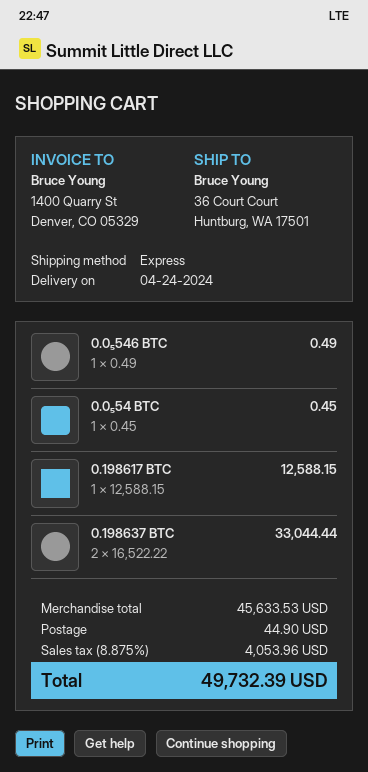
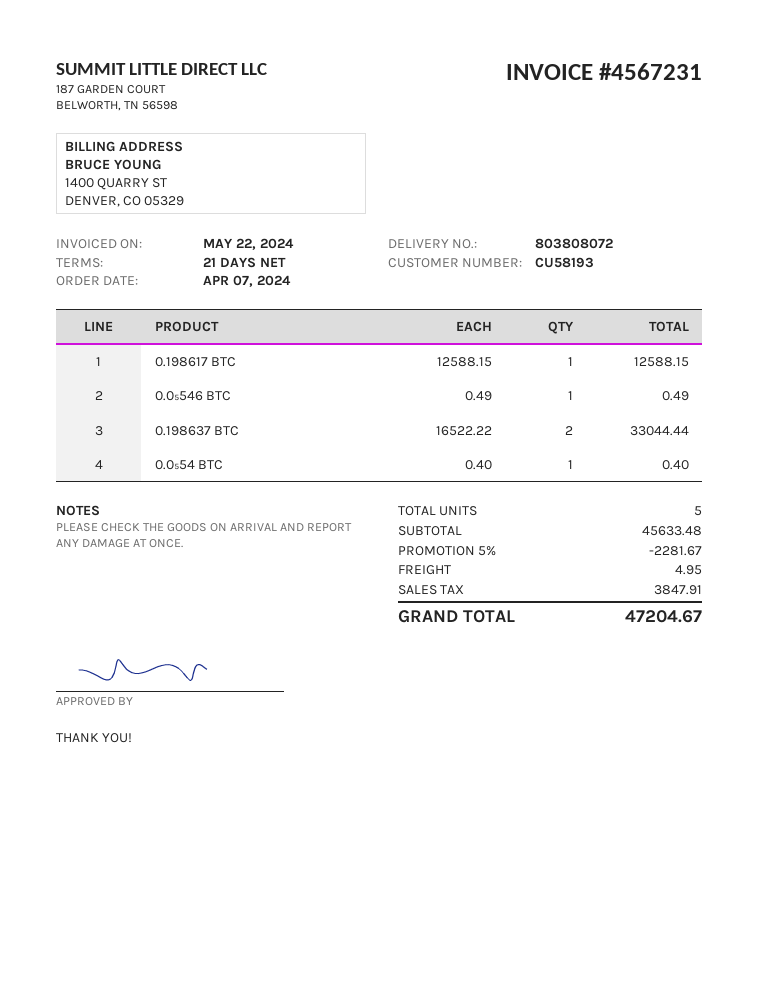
0.0₅54 BTC: 1 x 0.45 = 0.45 -> 1 x 0.40 = 0.40
subtotal: 45633.53 -> 45633.48
discount: none -> 5% = 2281.67
shipping: 44.90 -> 4.95
tax: 4053.96 -> 3847.91
total: 49732.39 -> 47204.67

